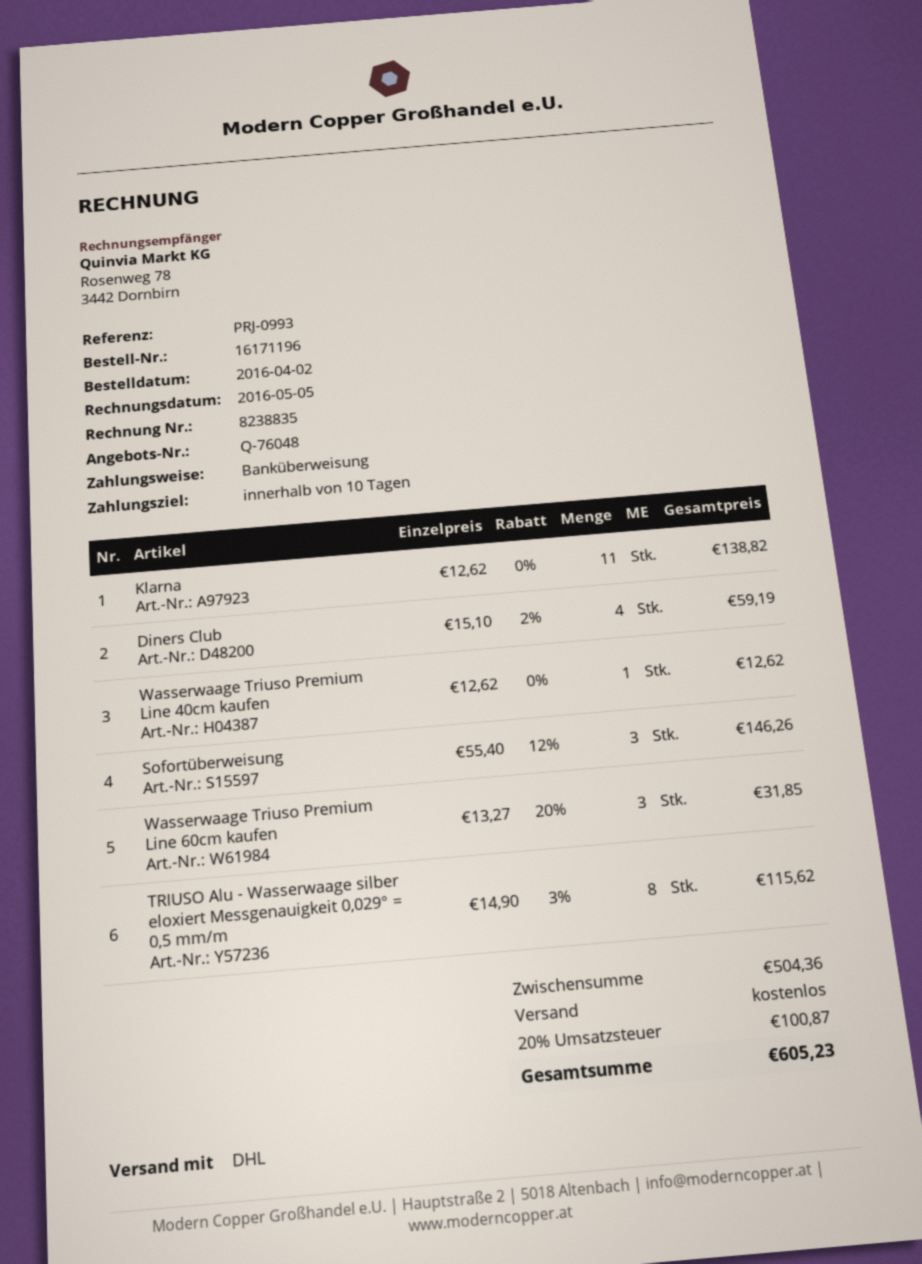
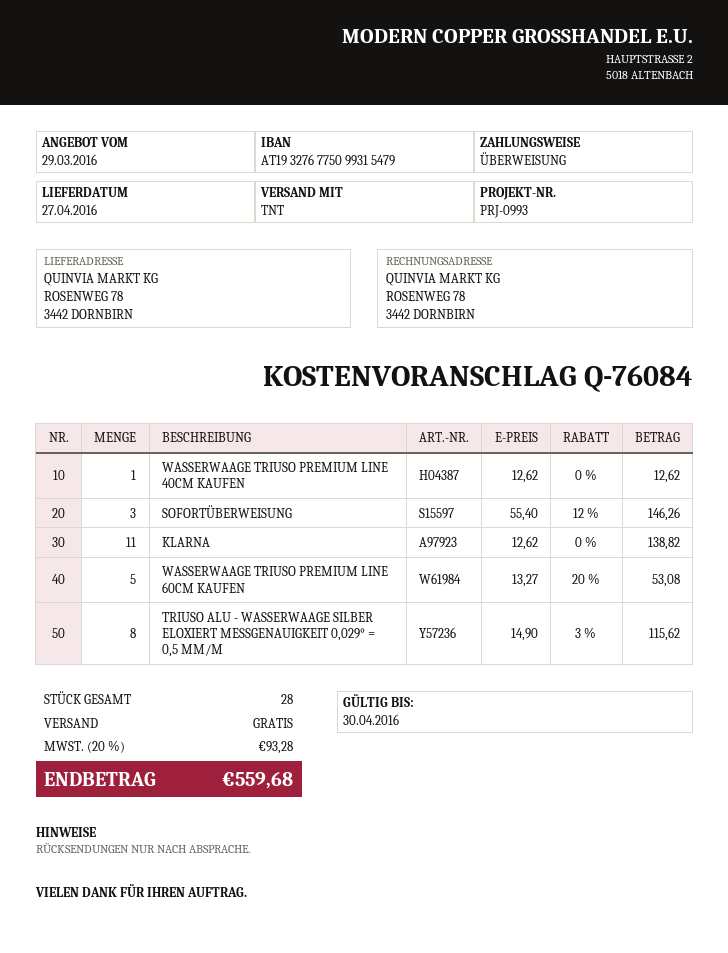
quote number: Q-76048 -> Q-76084
shipping method: DHL -> TNT
Diners Club: 4 x 15.10 - 2% = 59.19 -> none
Wasserwaage Triuso Premium Line 60cm kaufen: 3 x 13.27 - 20% = 31.85 -> 5 x 13.27 - 20% = 53.08
tax: 20% = 100.87 -> 20% = 93.28
total: 605.23 -> 559.68

